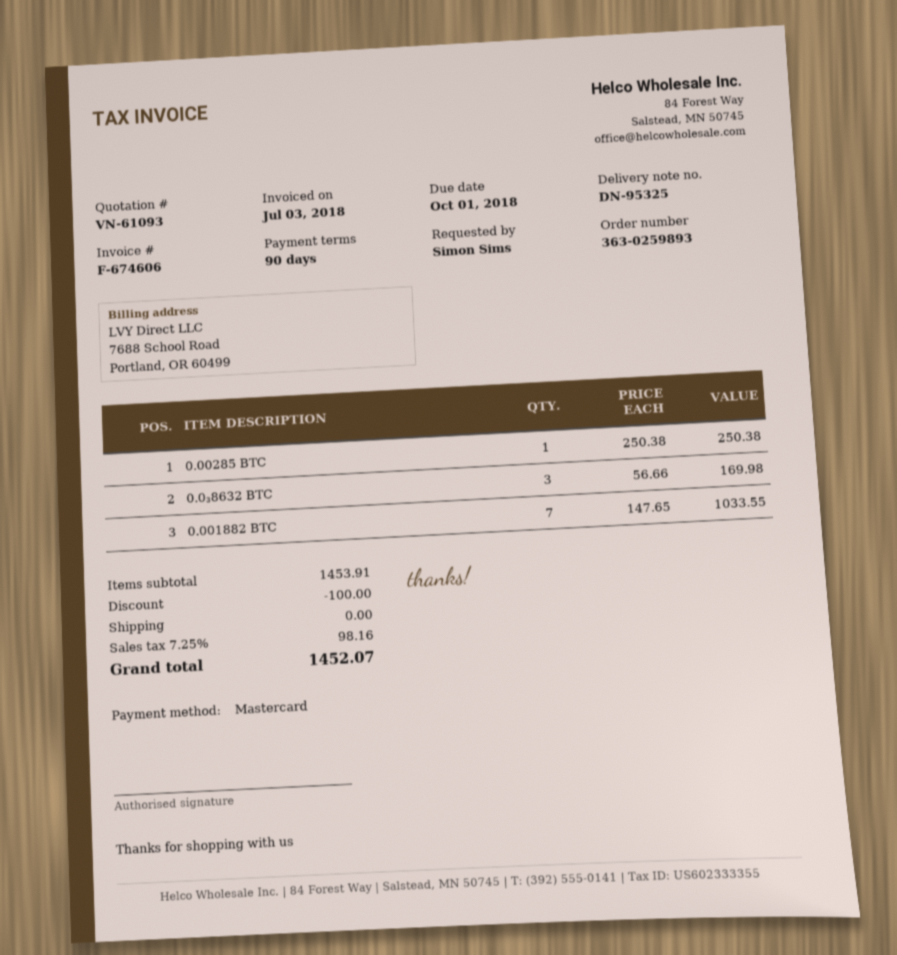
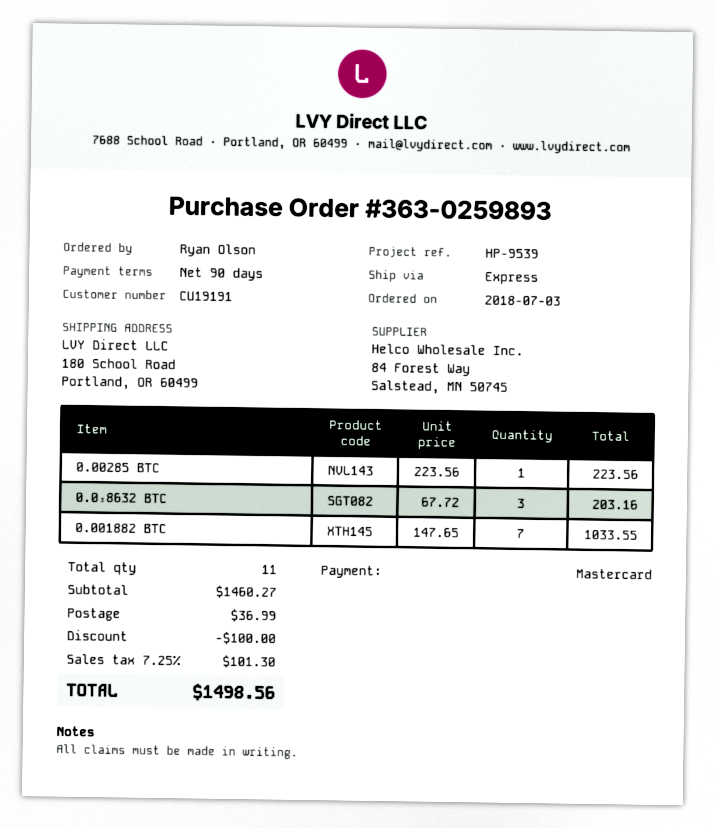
ordered by: Simon Sims -> Ryan Olson
0.00285 BTC: 1 x 250.38 = 250.38 -> 1 x 223.56 = 223.56
0.0₃8632 BTC: 3 x 56.66 = 169.98 -> 3 x 67.72 = 203.16
subtotal: 1453.91 -> 1460.27
shipping: 0.00 -> 36.99
tax: 7.25% = 98.16 -> 7.25% = 101.30
total: 1452.07 -> 1498.56

